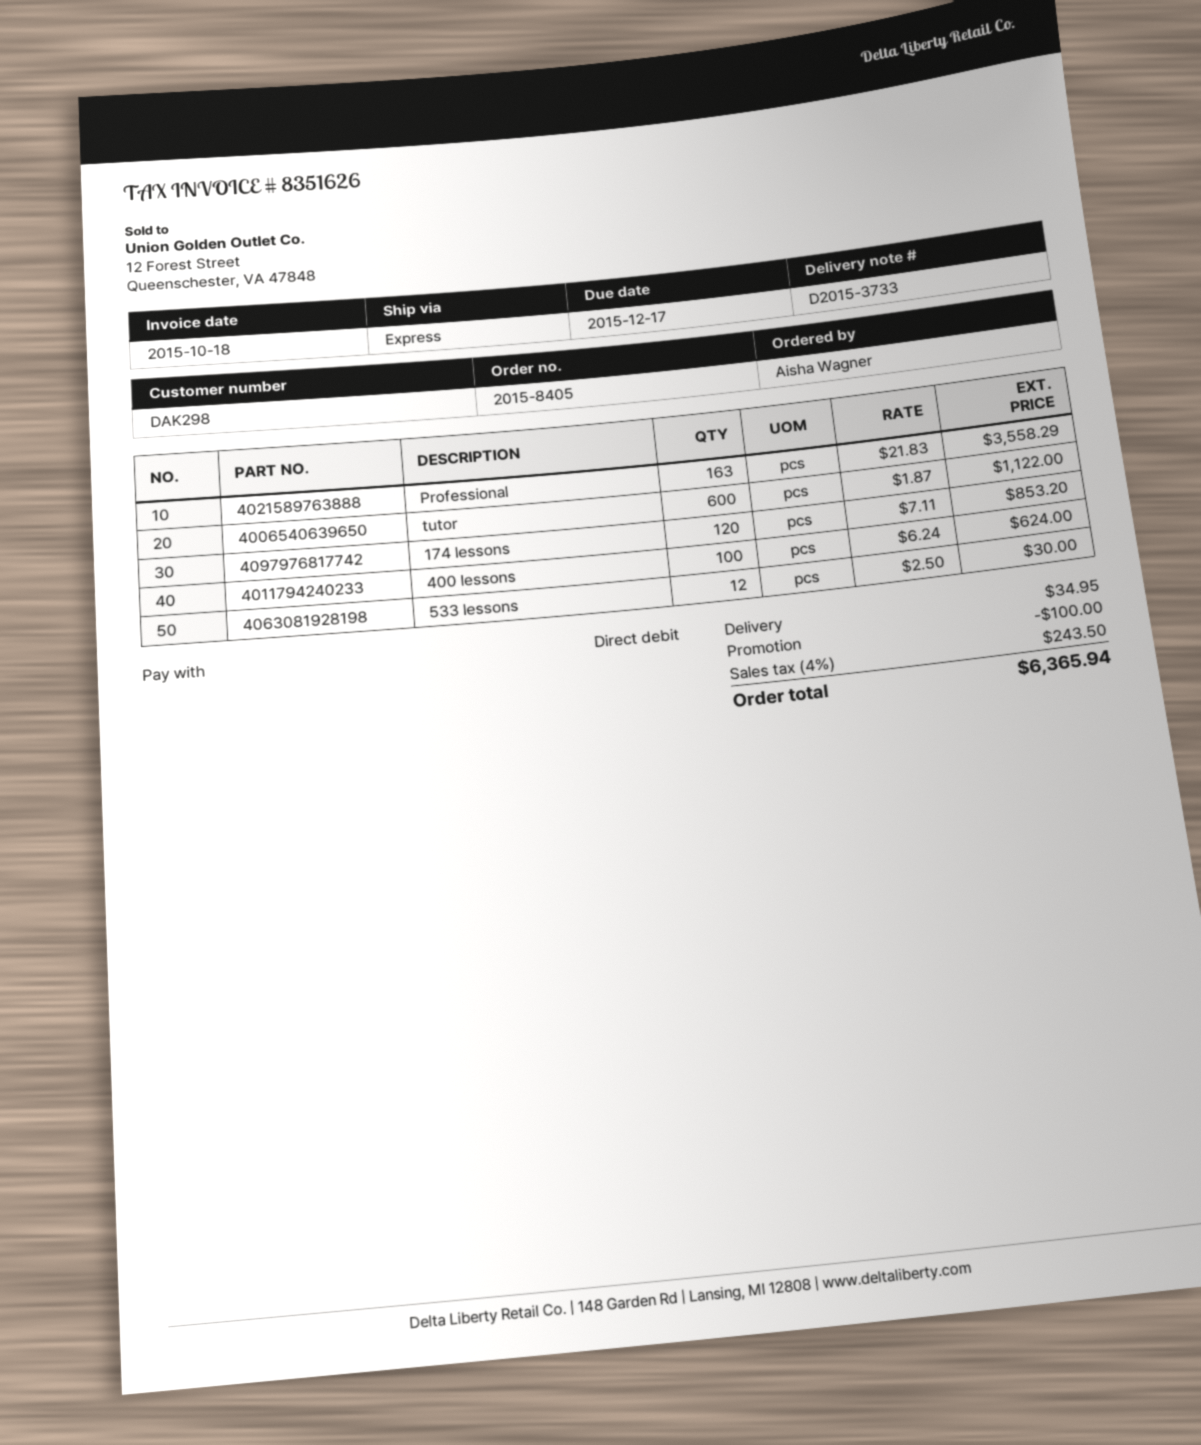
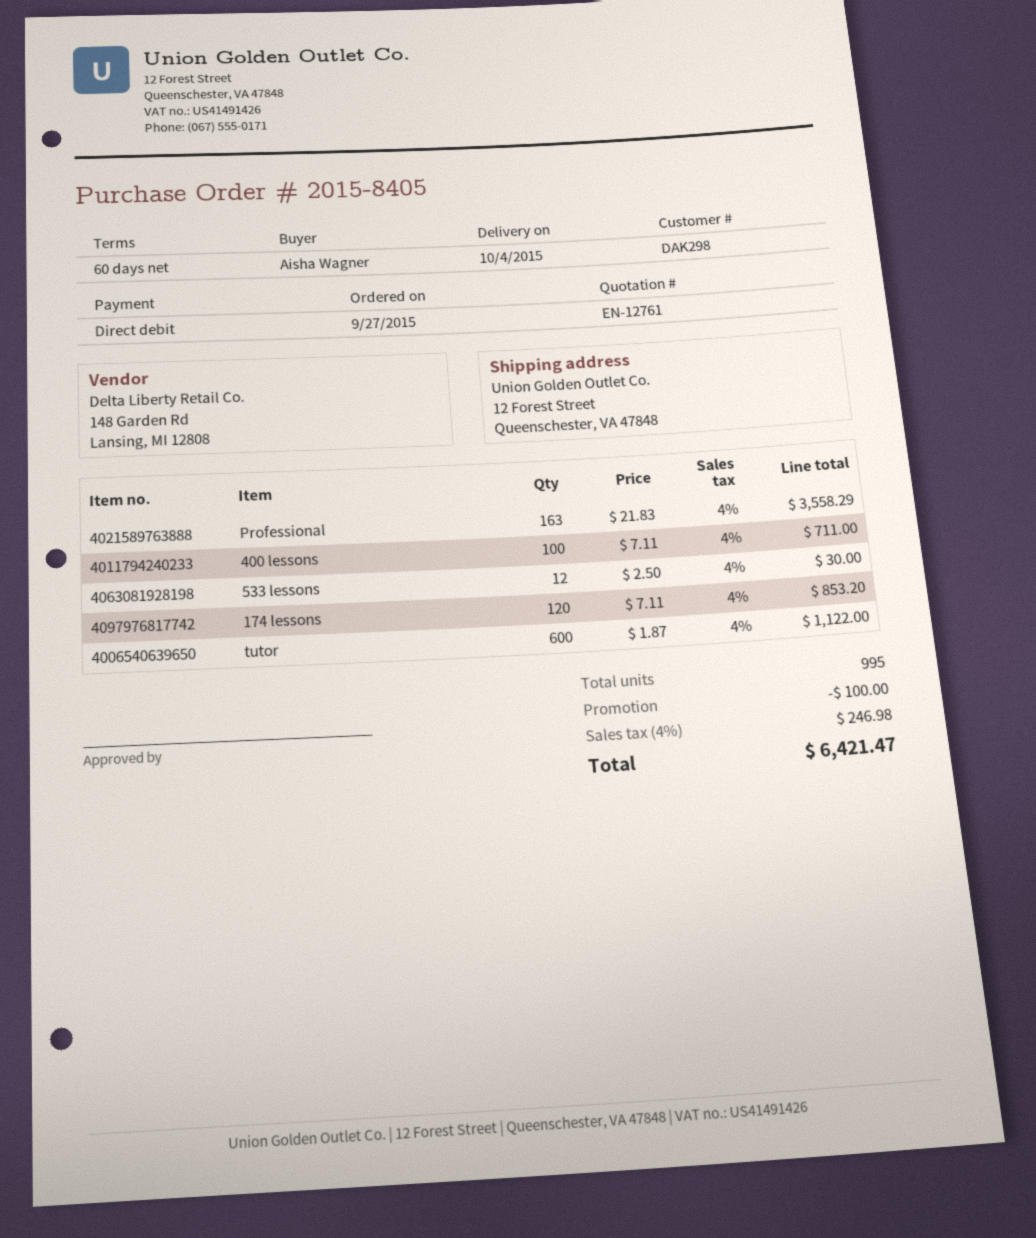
400 lessons: 100 x 6.24 = 624.00 -> 100 x 7.11 = 711.00
shipping: 34.95 -> none
tax: 4% = 243.50 -> 4% = 246.98
total: 6365.94 -> 6421.47

